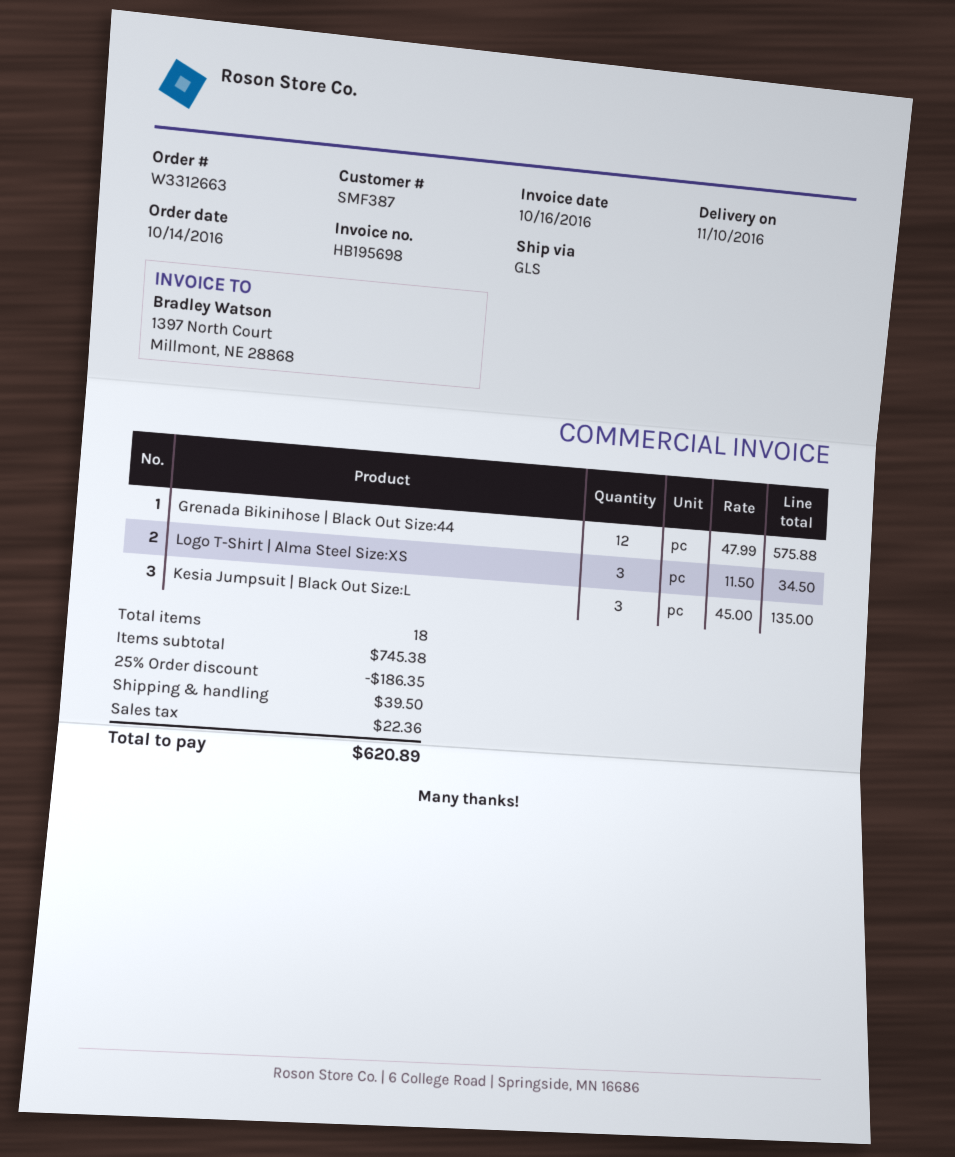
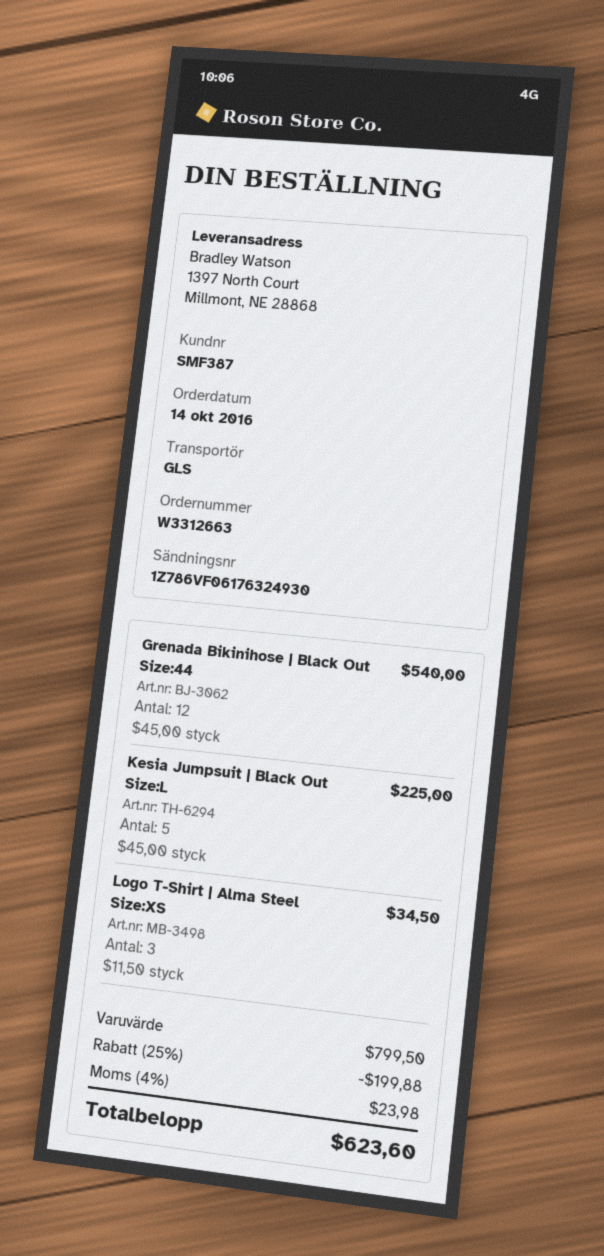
Grenada Bikinihose | Black Out Size:44: 12 x 47.99 = 575.88 -> 12 x 45.00 = 540.00
Kesia Jumpsuit | Black Out Size:L: 3 x 45.00 = 135.00 -> 5 x 45.00 = 225.00
subtotal: 745.38 -> 799.50
discount: 25% = 186.35 -> 25% = 199.88
shipping: 39.50 -> none
tax: 22.36 -> 23.98
total: 620.89 -> 623.60

